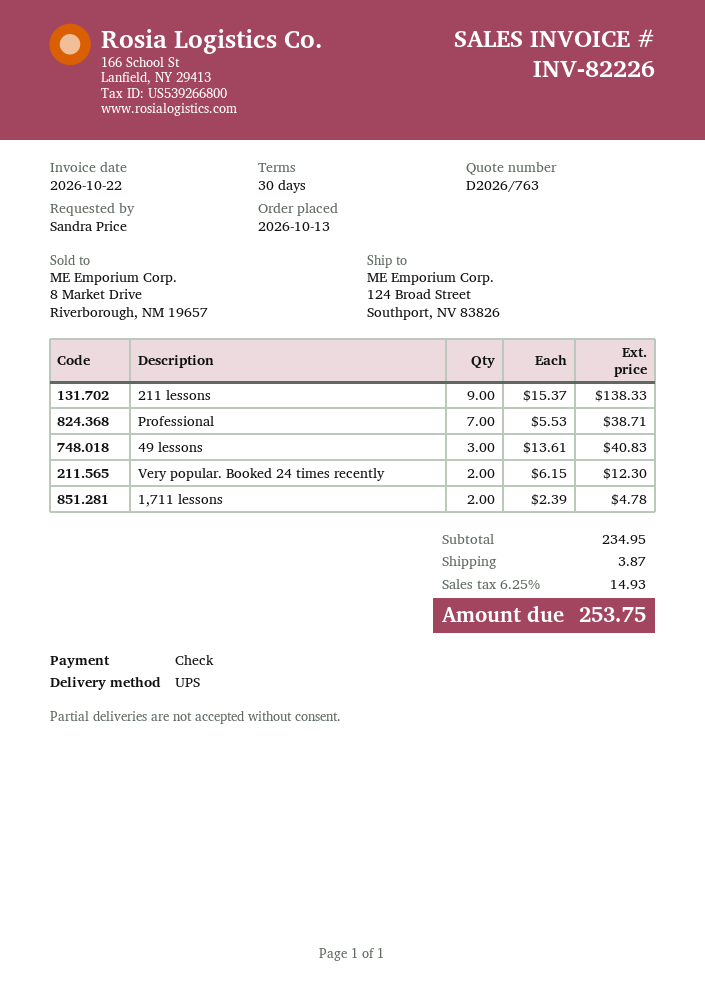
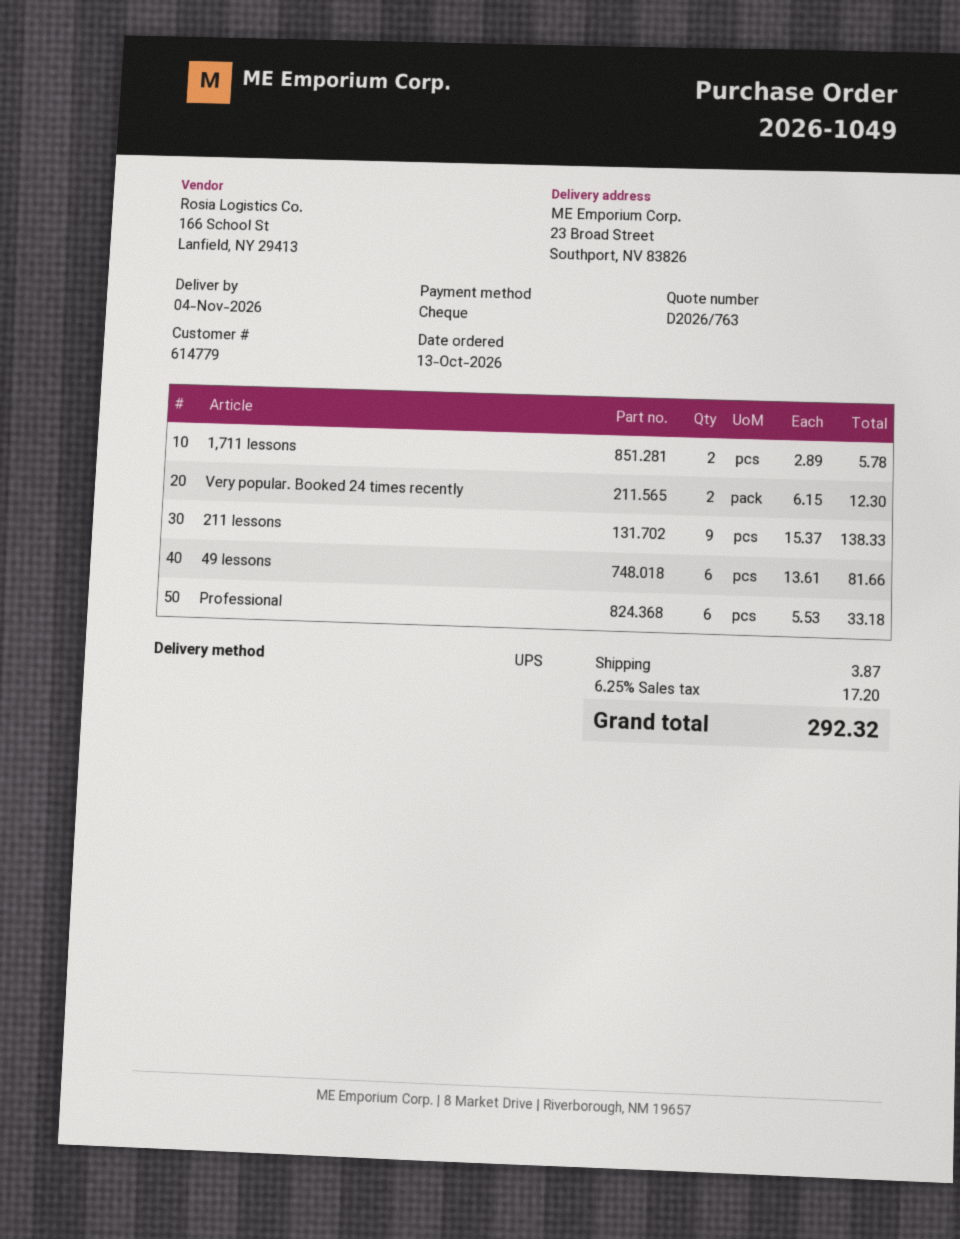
ship to: 124 Broad Street, Southport, NV 83826 -> 23 Broad Street, Southport, NV 83826
Professional: 7 x 5.53 = 38.71 -> 6 x 5.53 = 33.18
49 lessons: 3 x 13.61 = 40.83 -> 6 x 13.61 = 81.66
1,711 lessons: 2 x 2.39 = 4.78 -> 2 x 2.89 = 5.78
tax: 6.25% = 14.93 -> 6.25% = 17.20
total: 253.75 -> 292.32

